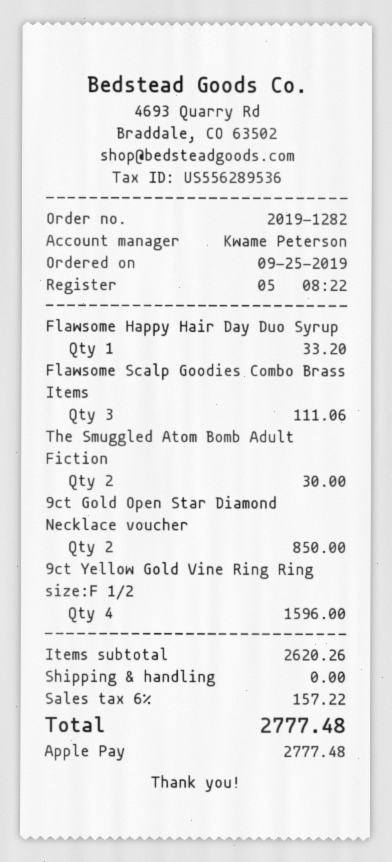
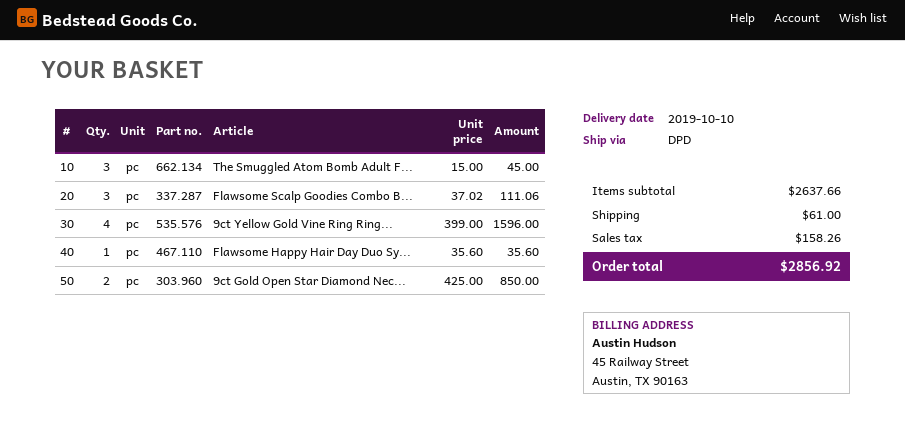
Flawsome Happy Hair Day Duo Syrup: 1 for 33.20 -> 1 for 35.60
The Smuggled Atom Bomb Adult Fiction: 2 for 30.00 -> 3 for 45.00
subtotal: 2620.26 -> 2637.66
shipping: 0.00 -> 61.00
tax: 157.22 -> 158.26
total: 2777.48 -> 2856.92

